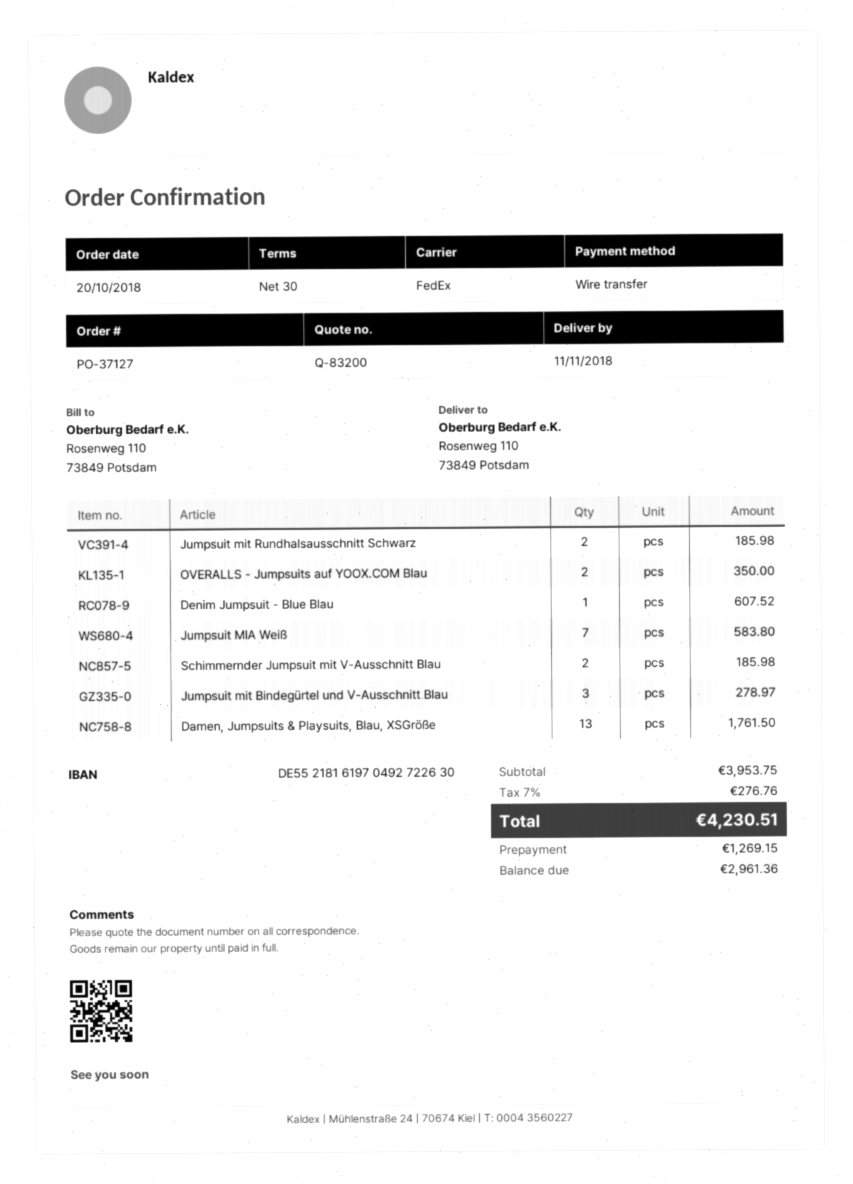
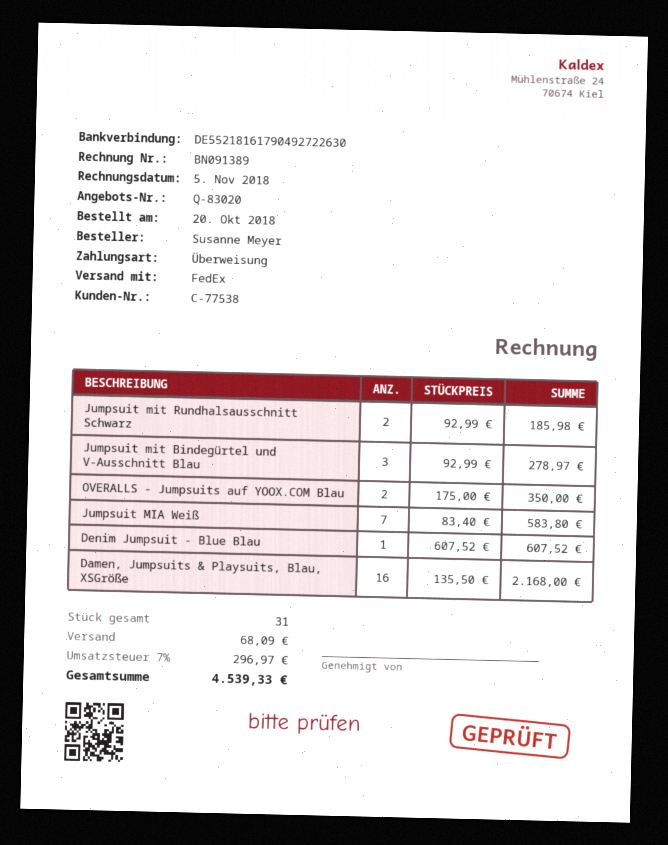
quote number: Q-83200 -> Q-83020
bank account: DE55218161970492722630 -> DE55218161790492722630
Schimmernder Jumpsuit mit V-Ausschnitt Blau: 2 for 185.98 -> none
Damen, Jumpsuits & Playsuits, Blau, XSGröße: 13 for 1761.50 -> 16 for 2168.00
shipping: none -> 68.09
tax: 7% = 276.76 -> 7% = 296.97
total: 4230.51 -> 4539.33

